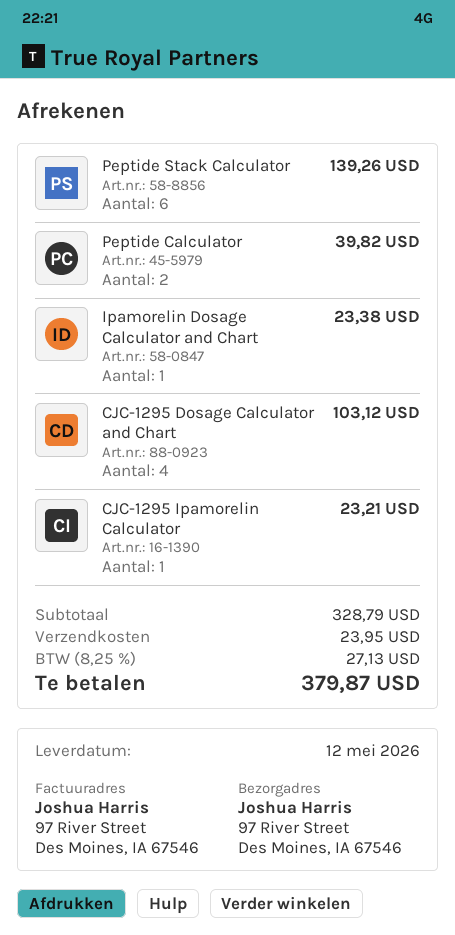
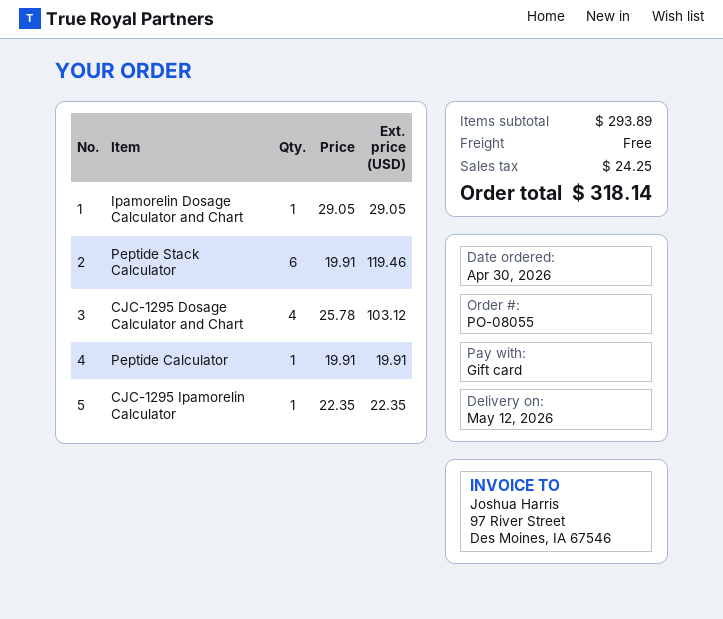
Peptide Stack Calculator: 6 for 139.26 -> 6 for 119.46
Peptide Calculator: 2 for 39.82 -> 1 for 19.91
Ipamorelin Dosage Calculator and Chart: 1 for 23.38 -> 1 for 29.05
CJC-1295 Ipamorelin Calculator: 1 for 23.21 -> 1 for 22.35
subtotal: 328.79 -> 293.89
shipping: 23.95 -> 0.00
tax: 27.13 -> 24.25
total: 379.87 -> 318.14

